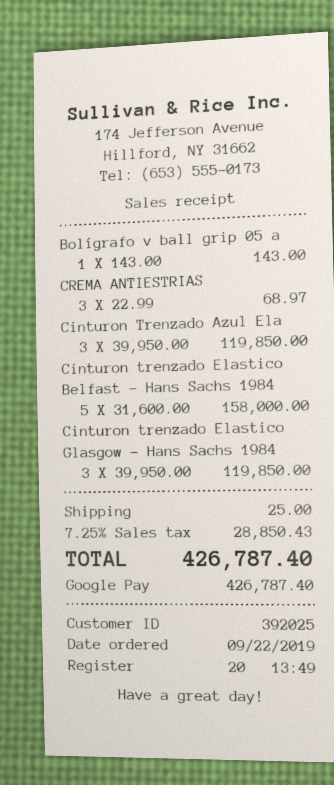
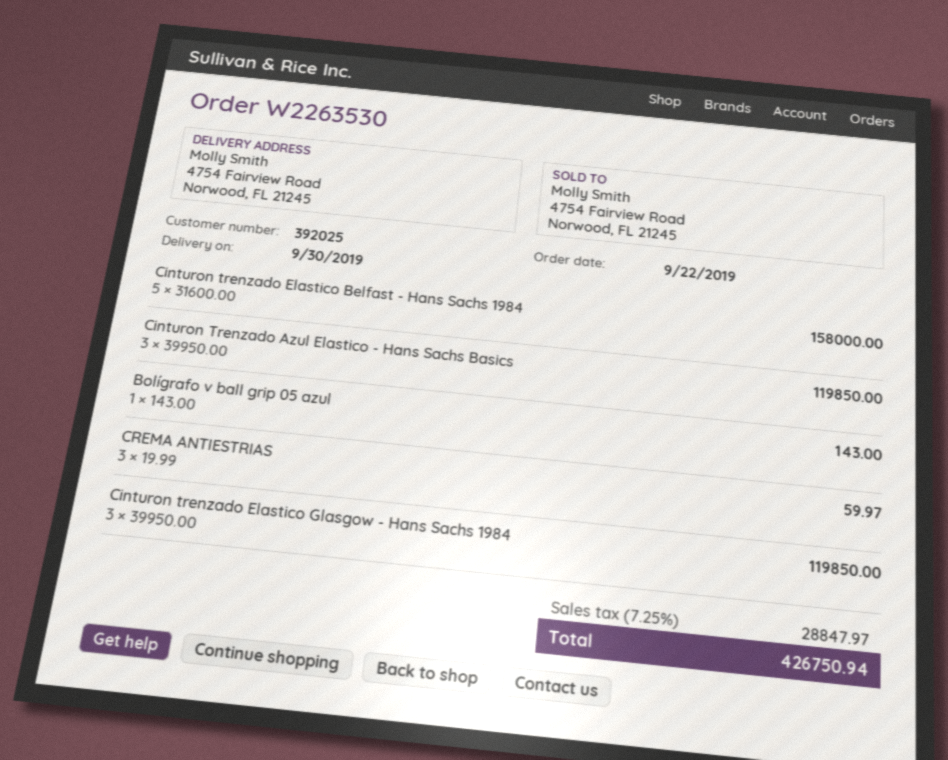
CREMA ANTIESTRIAS: 3 x 22.99 = 68.97 -> 3 x 19.99 = 59.97
shipping: 25.00 -> none
tax: 7.25% = 28850.43 -> 7.25% = 28847.97
total: 426787.40 -> 426750.94

